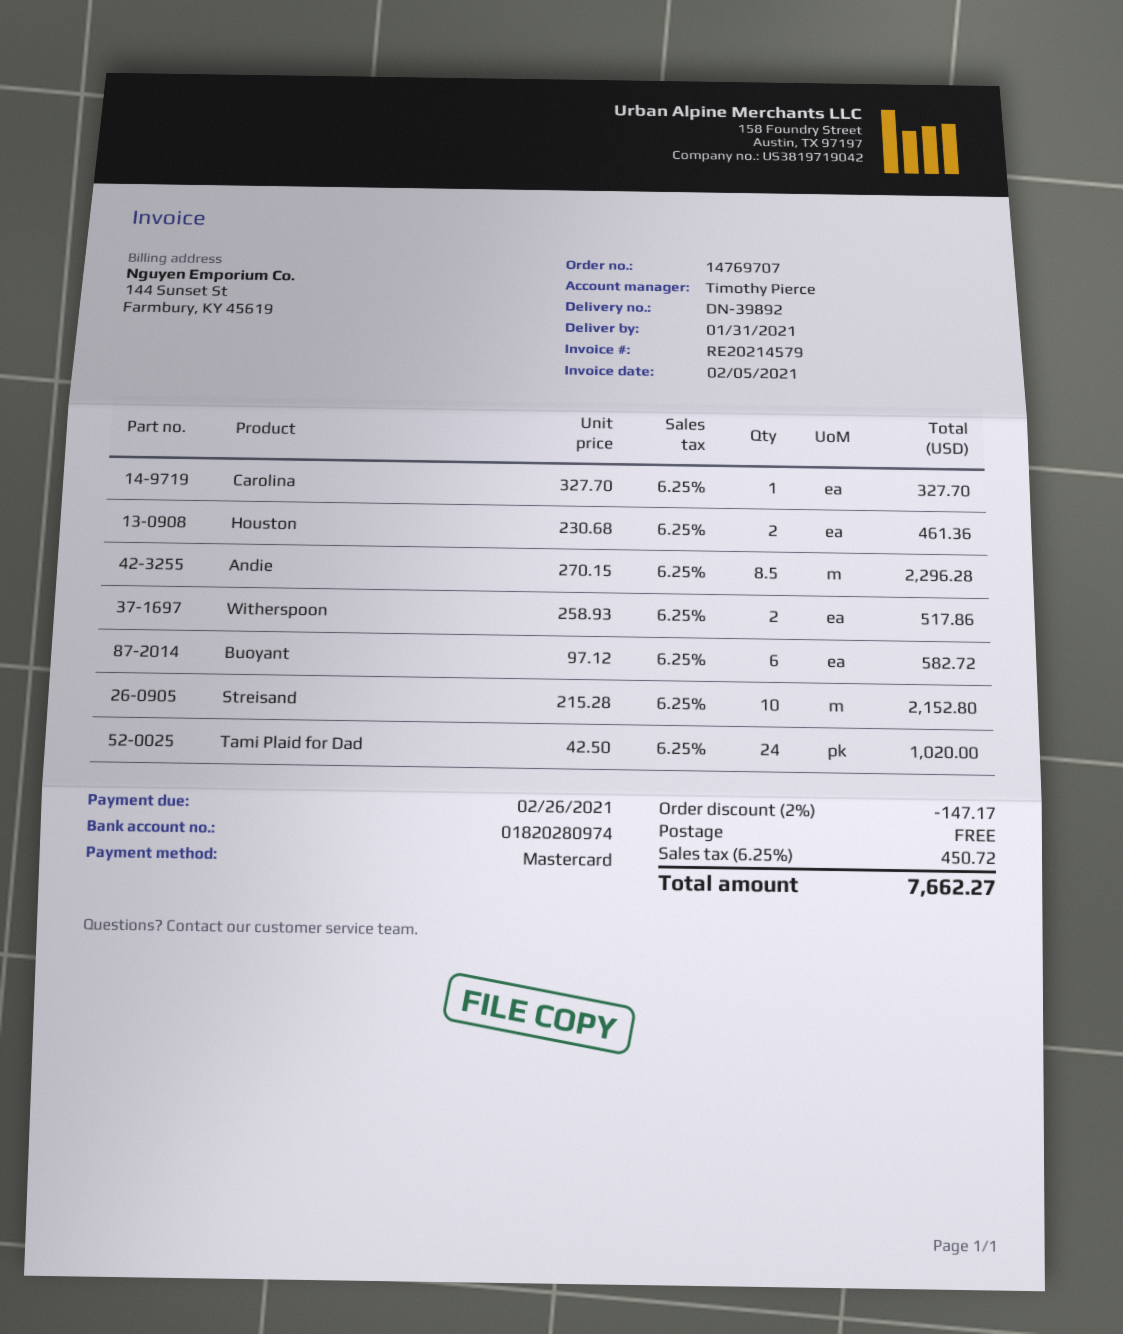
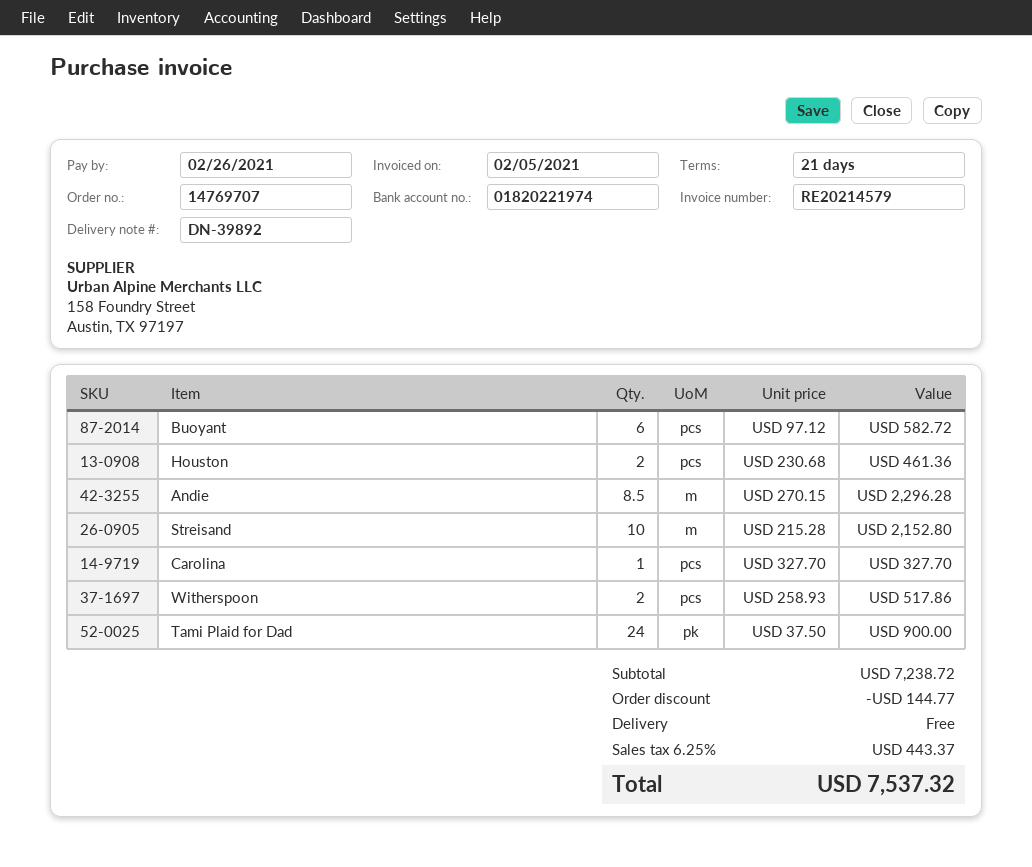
bank account: 01820280974 -> 01820221974
Tami Plaid for Dad: 24 x 42.50 = 1020.00 -> 24 x 37.50 = 900.00
discount: 147.17 -> 144.77
tax: 6.25% = 450.72 -> 6.25% = 443.37
total: 7662.27 -> 7537.32

